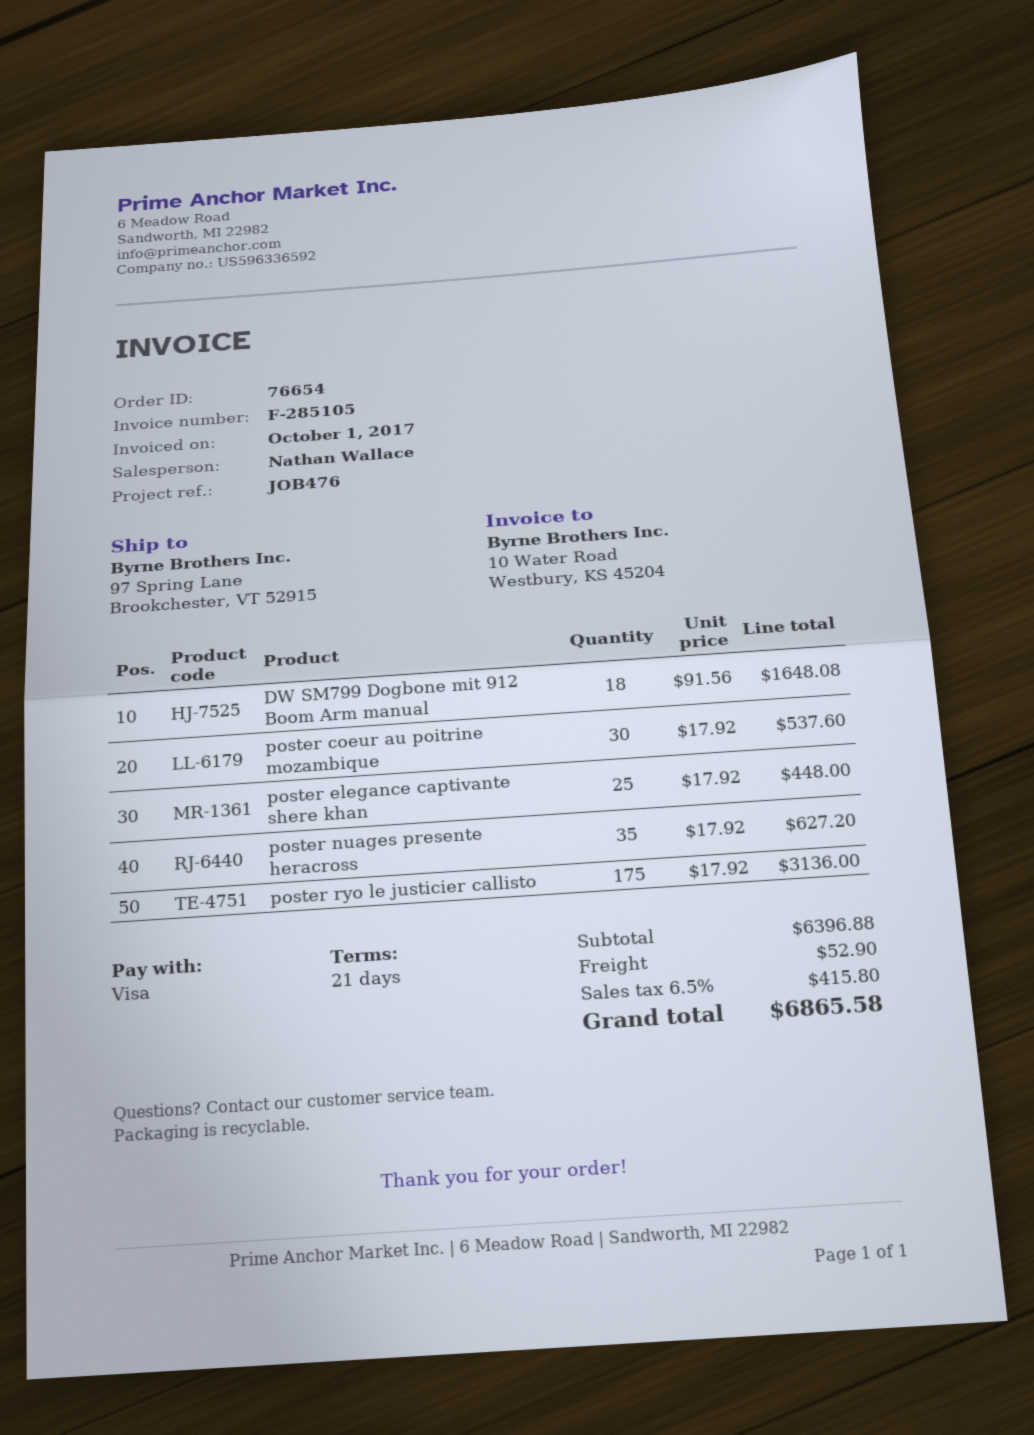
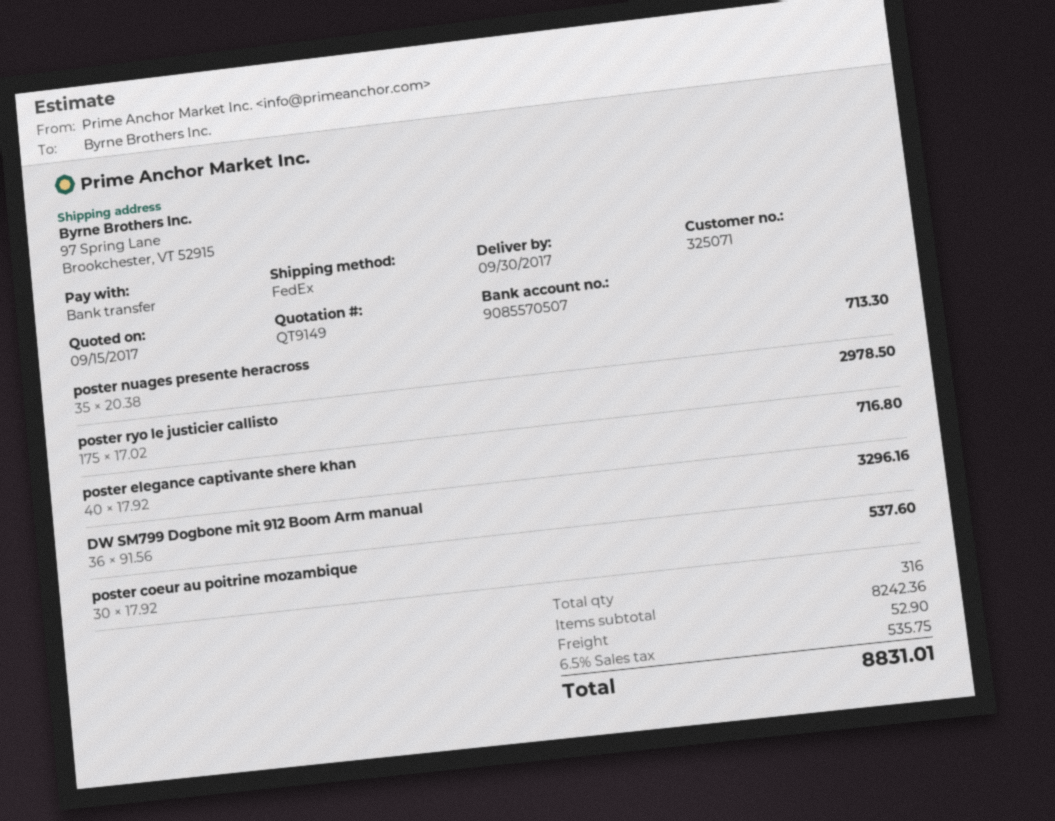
payment method: Visa -> bank transfer
DW SM799 Dogbone mit 912 Boom Arm manual: 18 x 91.56 = 1648.08 -> 36 x 91.56 = 3296.16
poster elegance captivante shere khan: 25 x 17.92 = 448.00 -> 40 x 17.92 = 716.80
poster nuages presente heracross: 35 x 17.92 = 627.20 -> 35 x 20.38 = 713.30
poster ryo le justicier callisto: 175 x 17.92 = 3136.00 -> 175 x 17.02 = 2978.50
subtotal: 6396.88 -> 8242.36
tax: 6.5% = 415.80 -> 6.5% = 535.75
total: 6865.58 -> 8831.01

